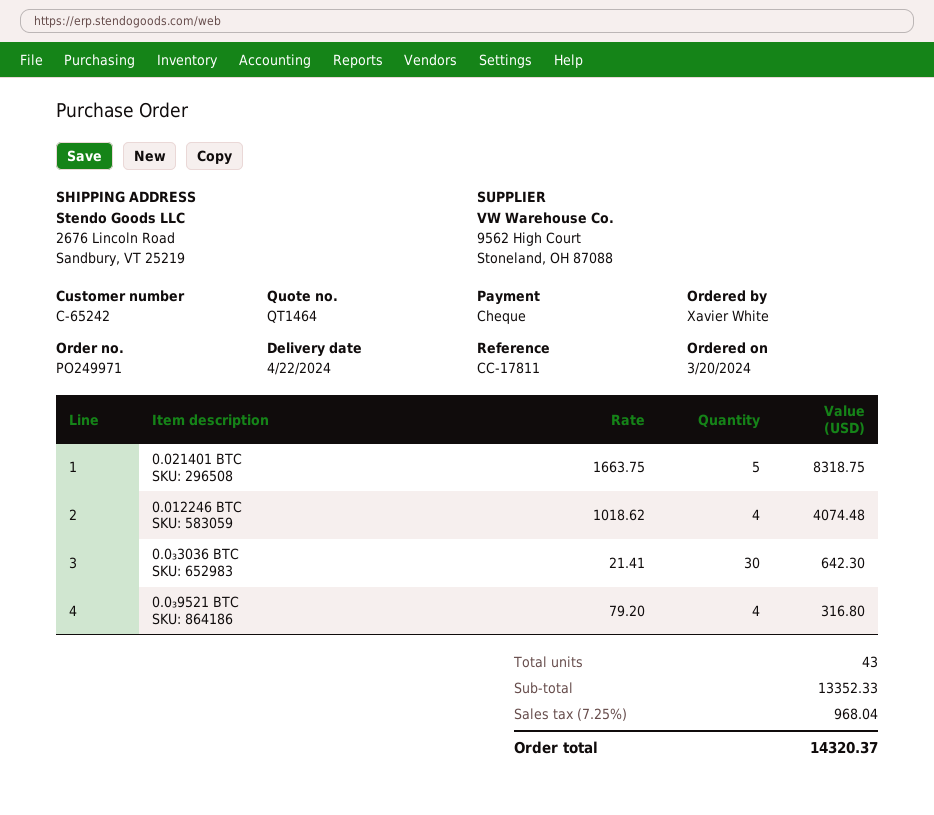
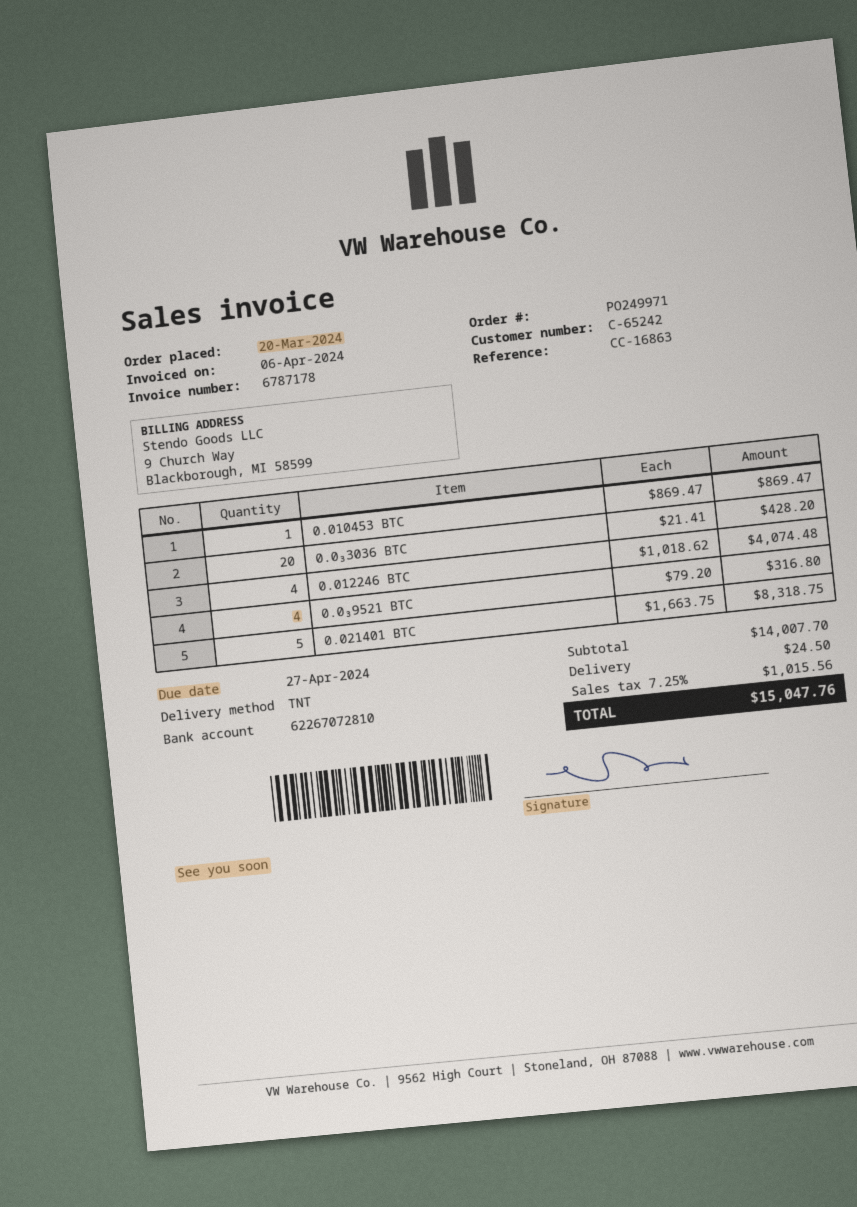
reference: CC-17811 -> CC-16863
0.0₃3036 BTC: 30 x 21.41 = 642.30 -> 20 x 21.41 = 428.20
0.010453 BTC: none -> 1 x 869.47 = 869.47
subtotal: 13352.33 -> 14007.70
shipping: none -> 24.50
tax: 7.25% = 968.04 -> 7.25% = 1015.56
total: 14320.37 -> 15047.76

